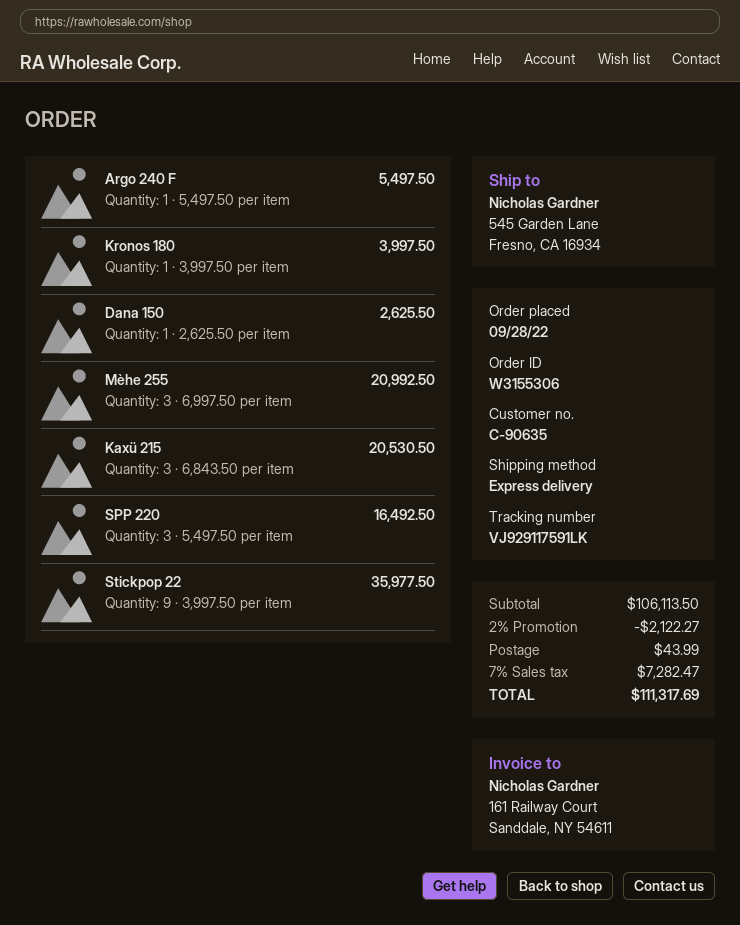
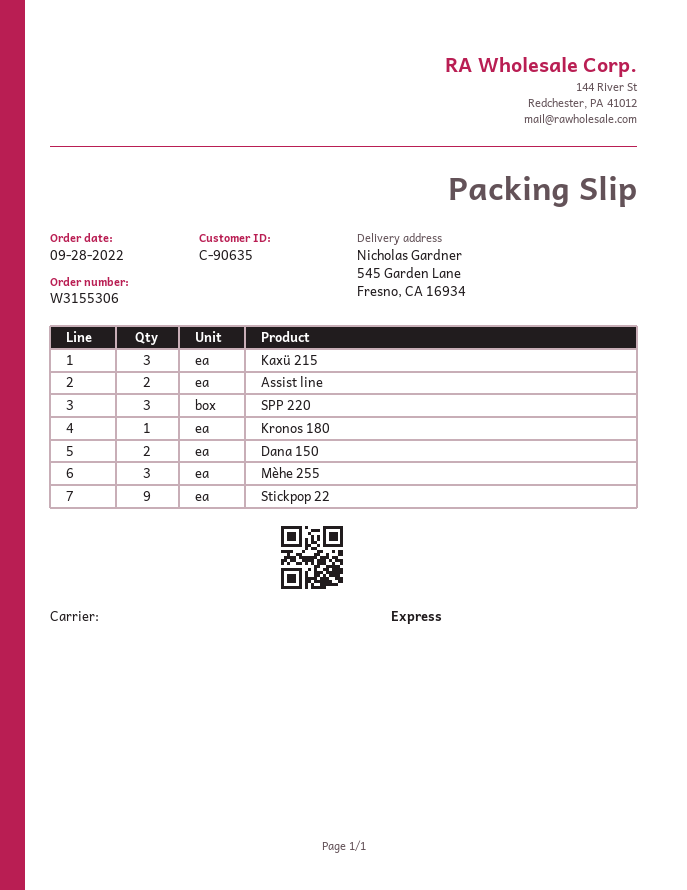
Argo 240 F: 1 -> none
Dana 150: 1 -> 2
Assist line: none -> 2

